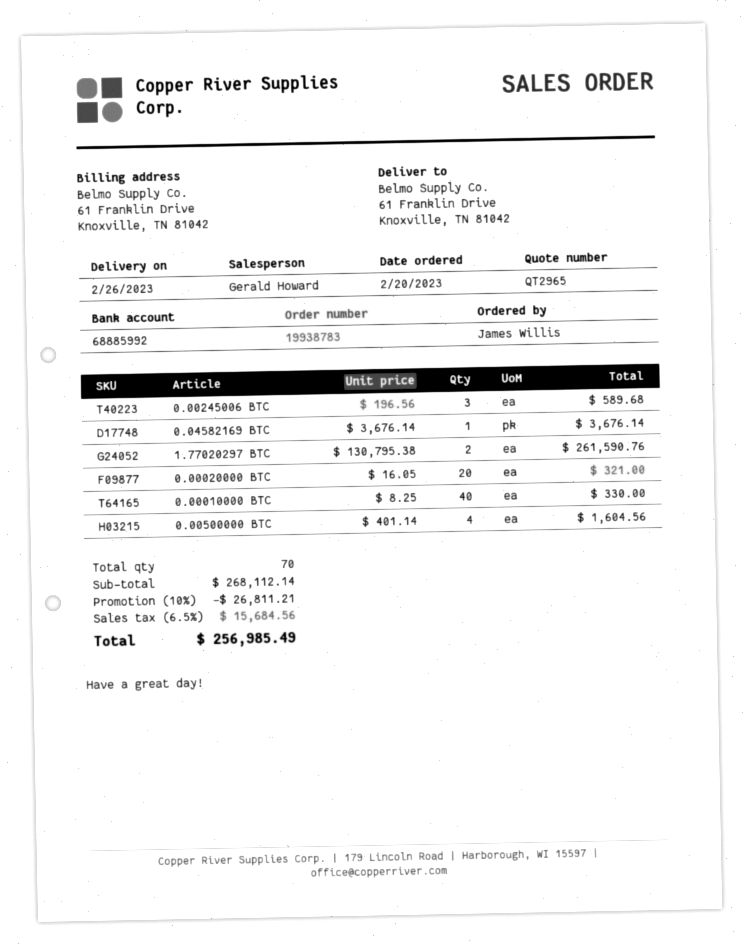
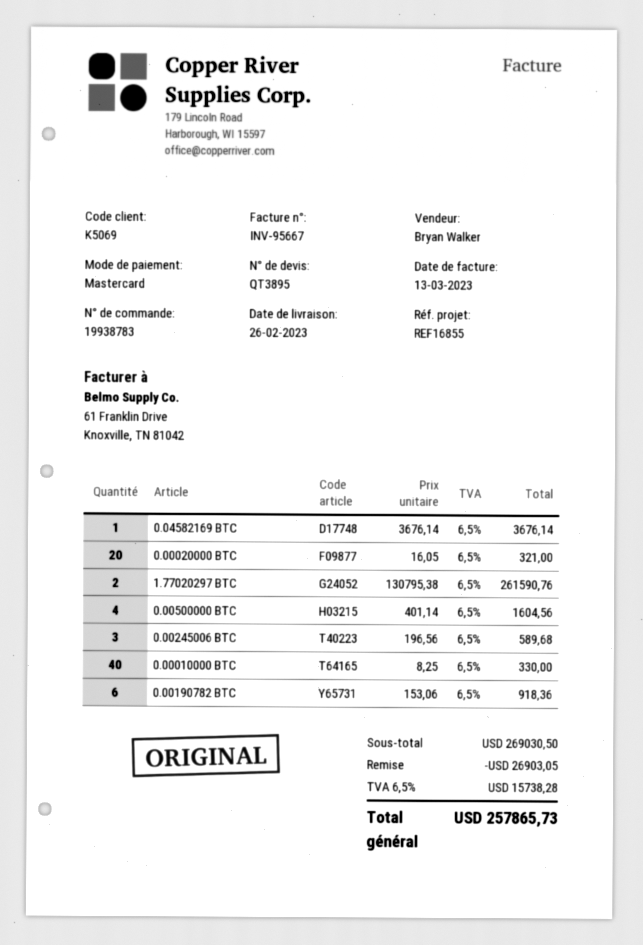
quote number: QT2965 -> QT3895
sales rep: Gerald Howard -> Bryan Walker
0.00190782 BTC: none -> 6 x 153.06 = 918.36
subtotal: 268112.14 -> 269030.50
discount: 26811.21 -> 26903.05
tax: 6.5% = 15684.56 -> 6.5% = 15738.28
total: 256985.49 -> 257865.73

